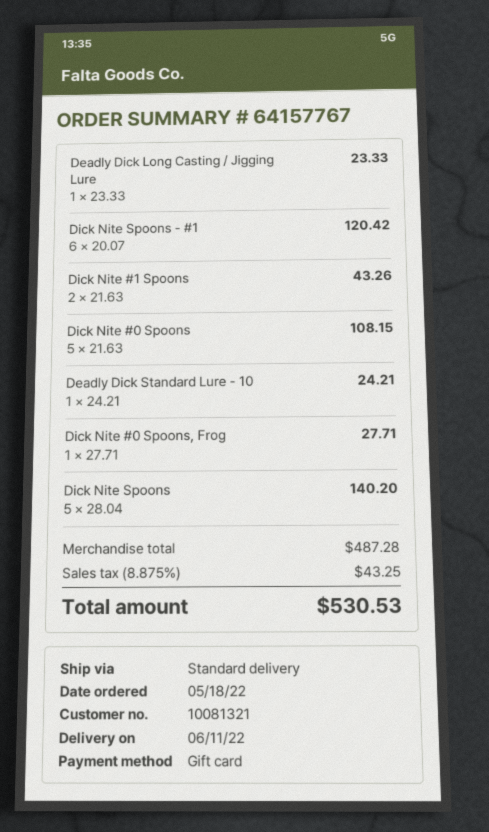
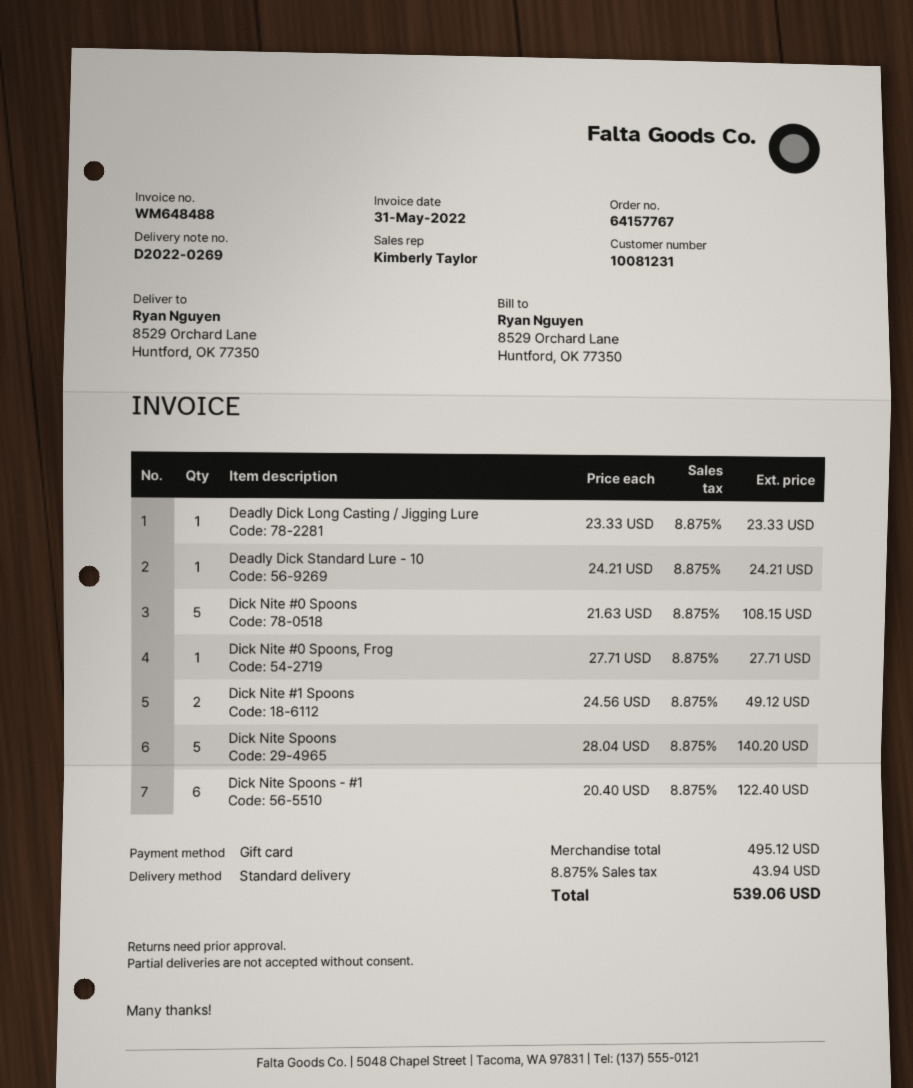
customer number: 10081321 -> 10081231
Dick Nite Spoons - #1: 6 x 20.07 = 120.42 -> 6 x 20.40 = 122.40
Dick Nite #1 Spoons: 2 x 21.63 = 43.26 -> 2 x 24.56 = 49.12
subtotal: 487.28 -> 495.12
tax: 8.875% = 43.25 -> 8.875% = 43.94
total: 530.53 -> 539.06

